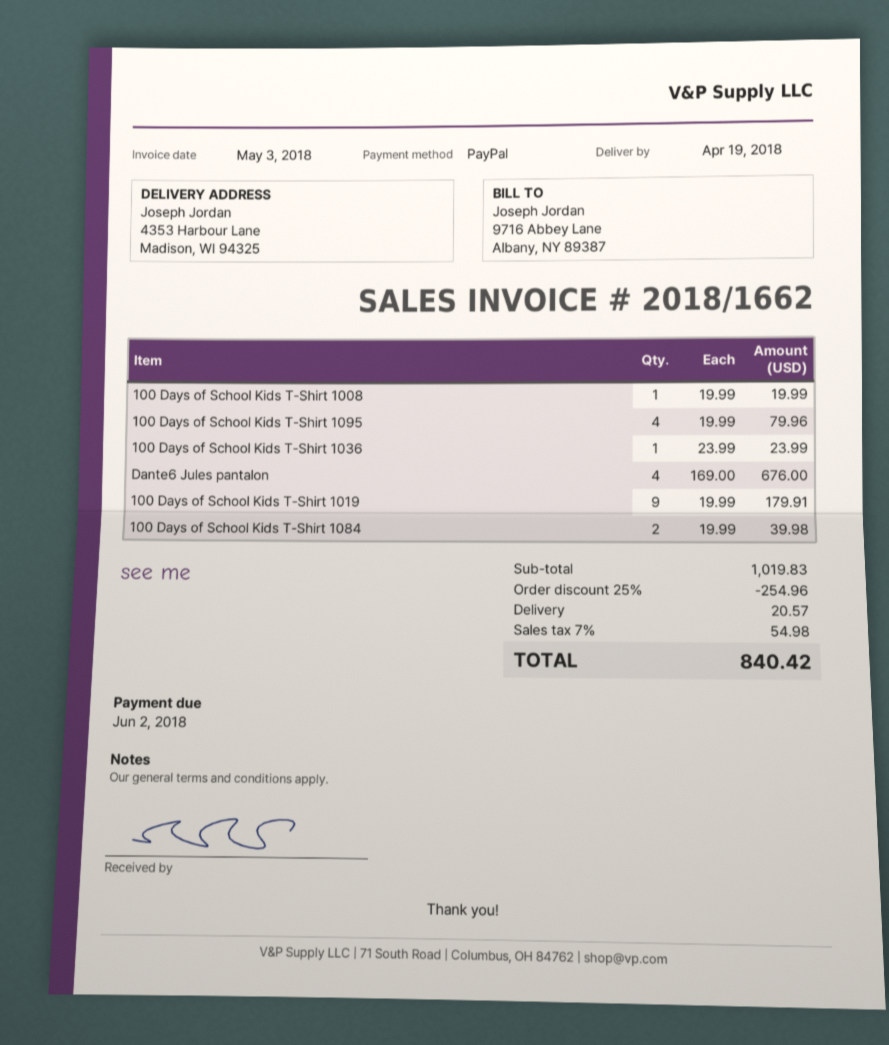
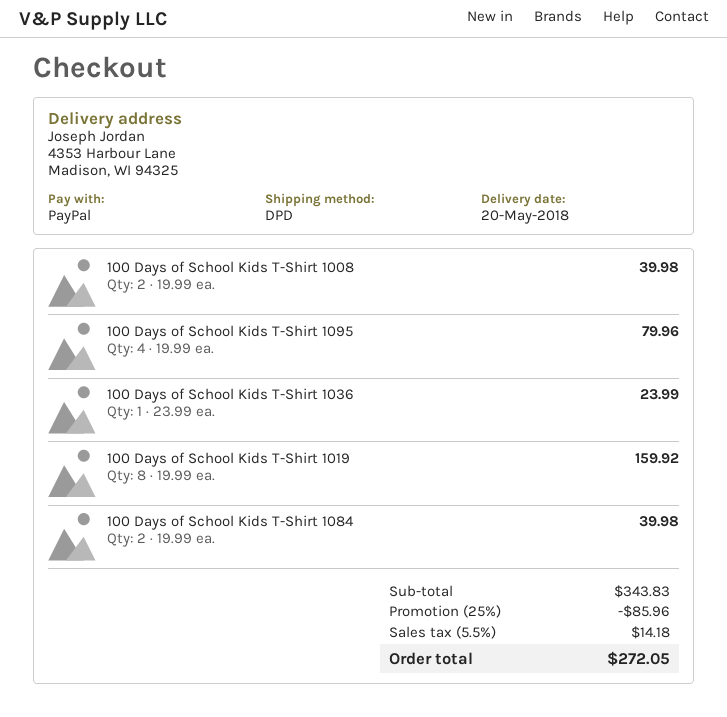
delivery date: 2018-04-19 -> 2018-05-20
100 Days of School Kids T-Shirt 1008: 1 x 19.99 = 19.99 -> 2 x 19.99 = 39.98
Dante6 Jules pantalon: 4 x 169.00 = 676.00 -> none
100 Days of School Kids T-Shirt 1019: 9 x 19.99 = 179.91 -> 8 x 19.99 = 159.92
subtotal: 1019.83 -> 343.83
discount: 25% = 254.96 -> 25% = 85.96
shipping: 20.57 -> none
tax: 7% = 54.98 -> 5.5% = 14.18
total: 840.42 -> 272.05

